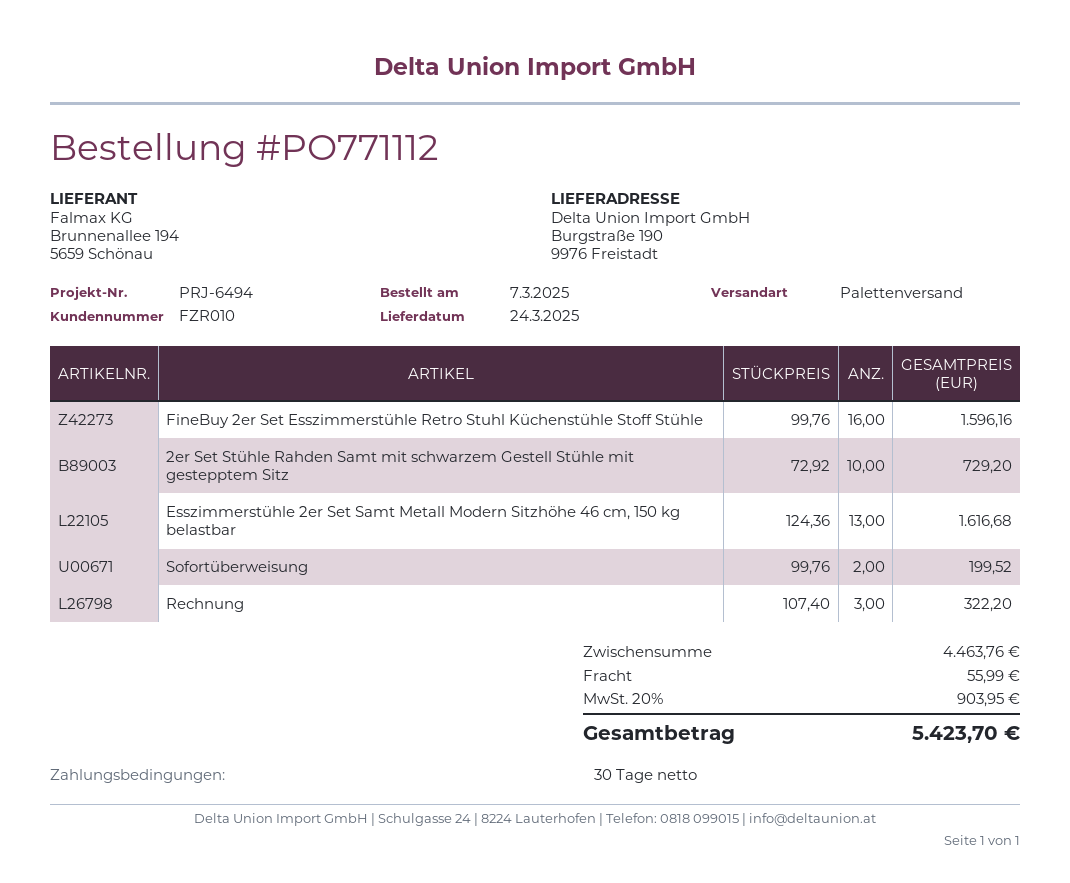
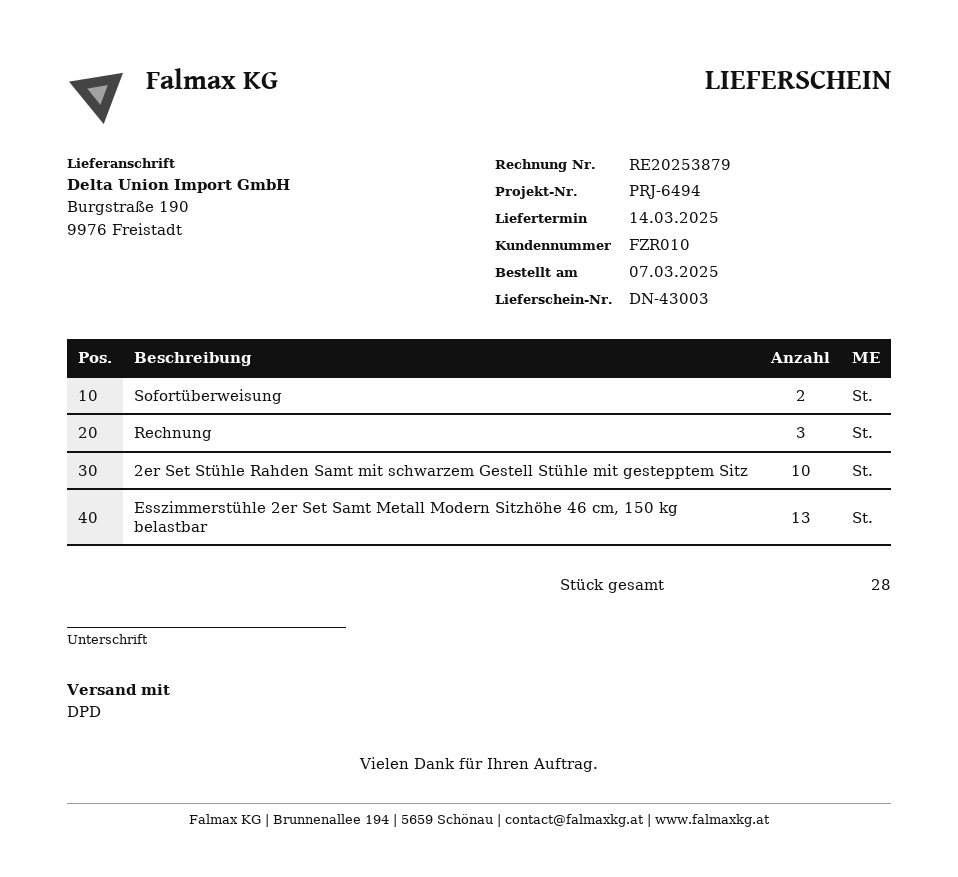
delivery date: 2025-03-24 -> 2025-03-14
shipping method: pallet freight -> DPD
FineBuy 2er Set Esszimmerstühle Retro Stuhl Küchenstühle Stoff Stühle: 16 -> none

